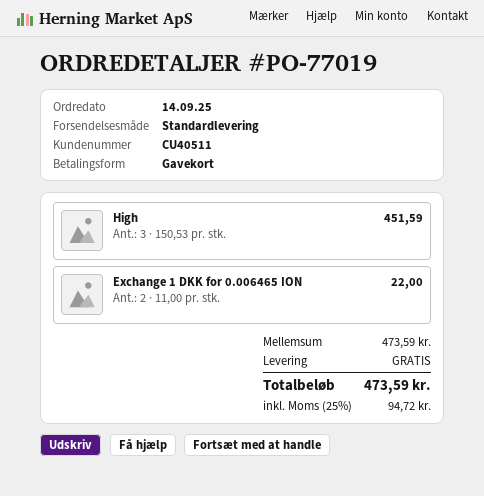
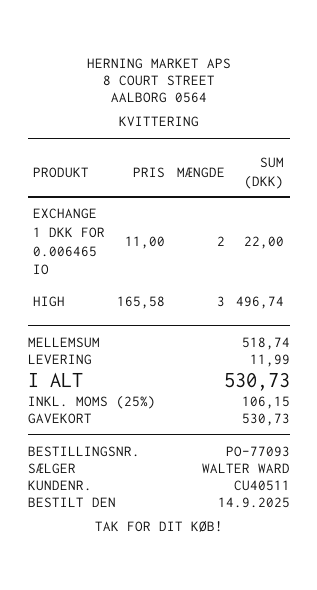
order number: PO-77019 -> PO-77093
High: 3 x 150.53 = 451.59 -> 3 x 165.58 = 496.74
subtotal: 473.59 -> 518.74
shipping: 0.00 -> 11.99
tax: 25% = 94.72 -> 25% = 106.15
total: 473.59 -> 530.73

